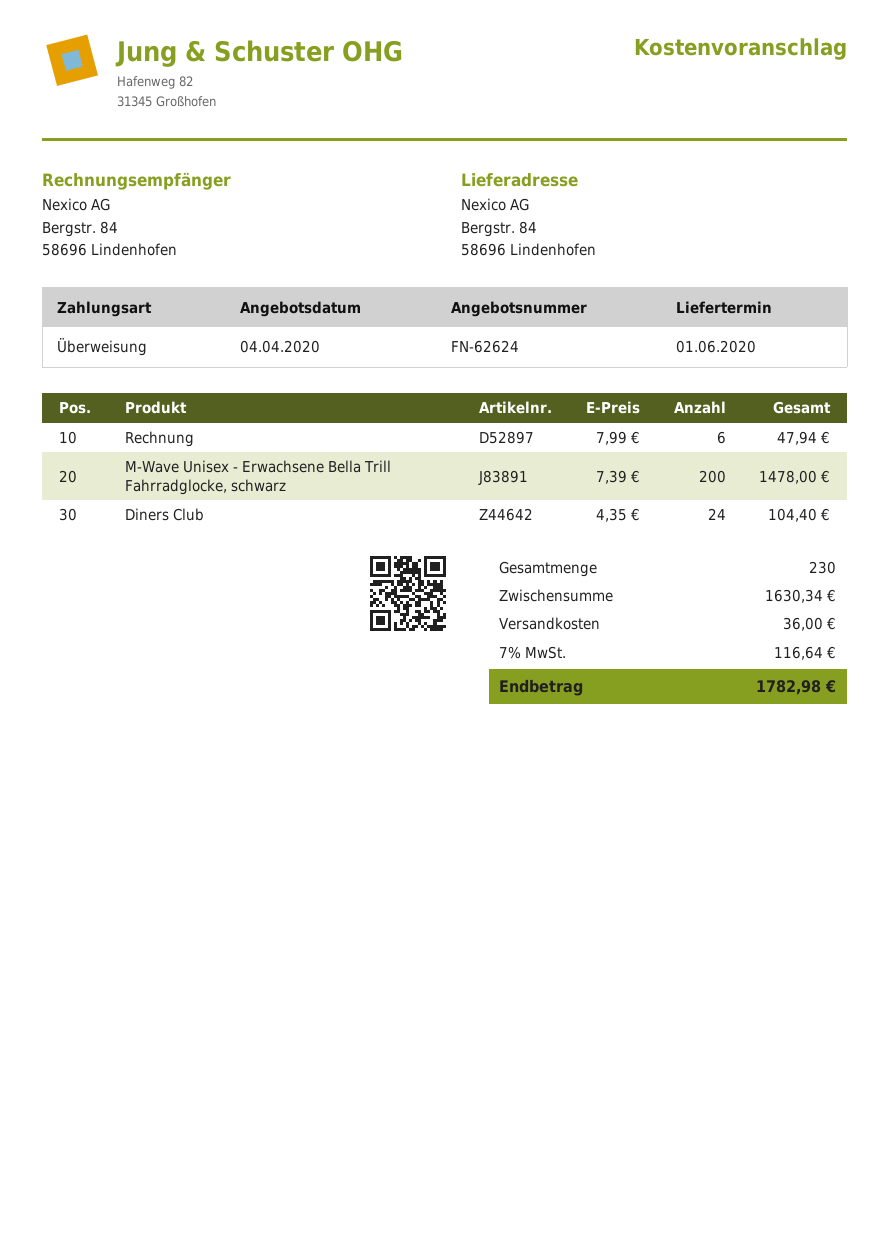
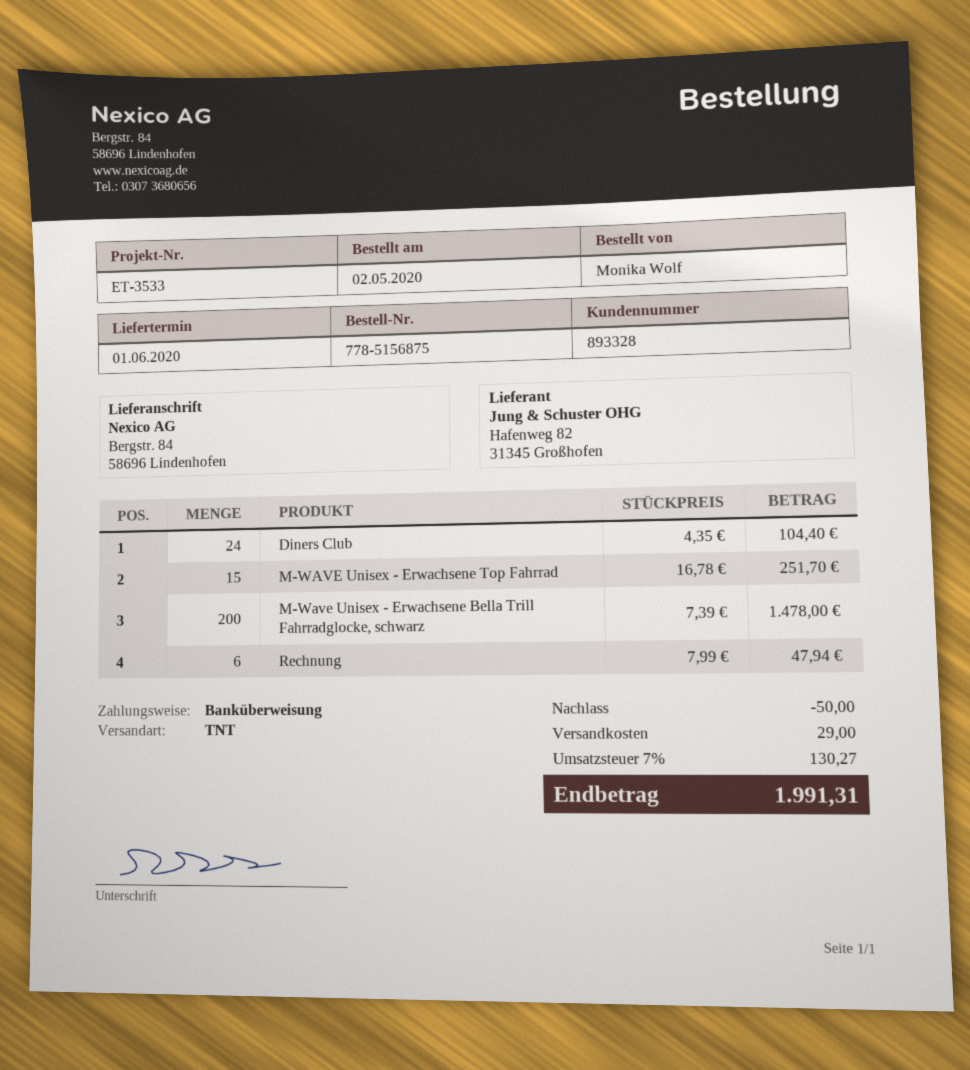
M-WAVE Unisex - Erwachsene Top Fahrrad: none -> 15 x 16.78 = 251.70
discount: none -> 50.00
shipping: 36.00 -> 29.00
tax: 7% = 116.64 -> 7% = 130.27
total: 1782.98 -> 1991.31

